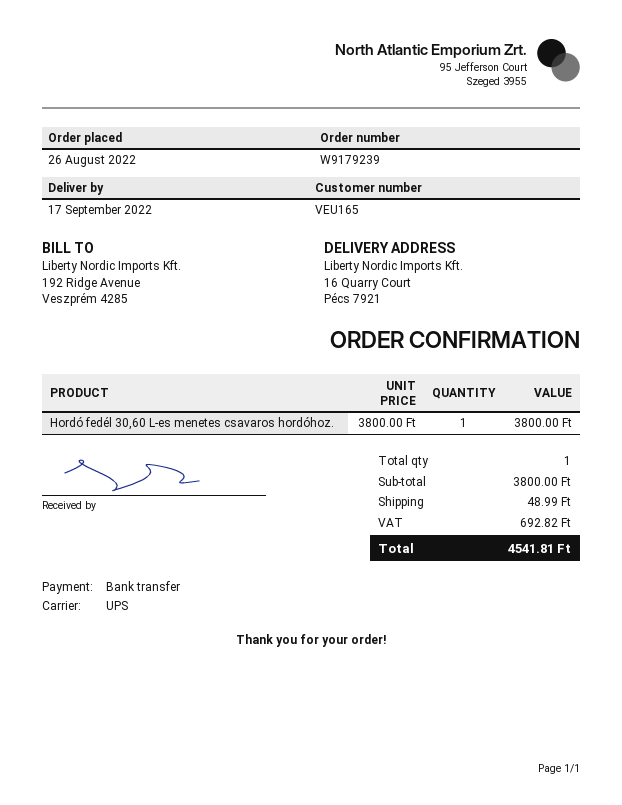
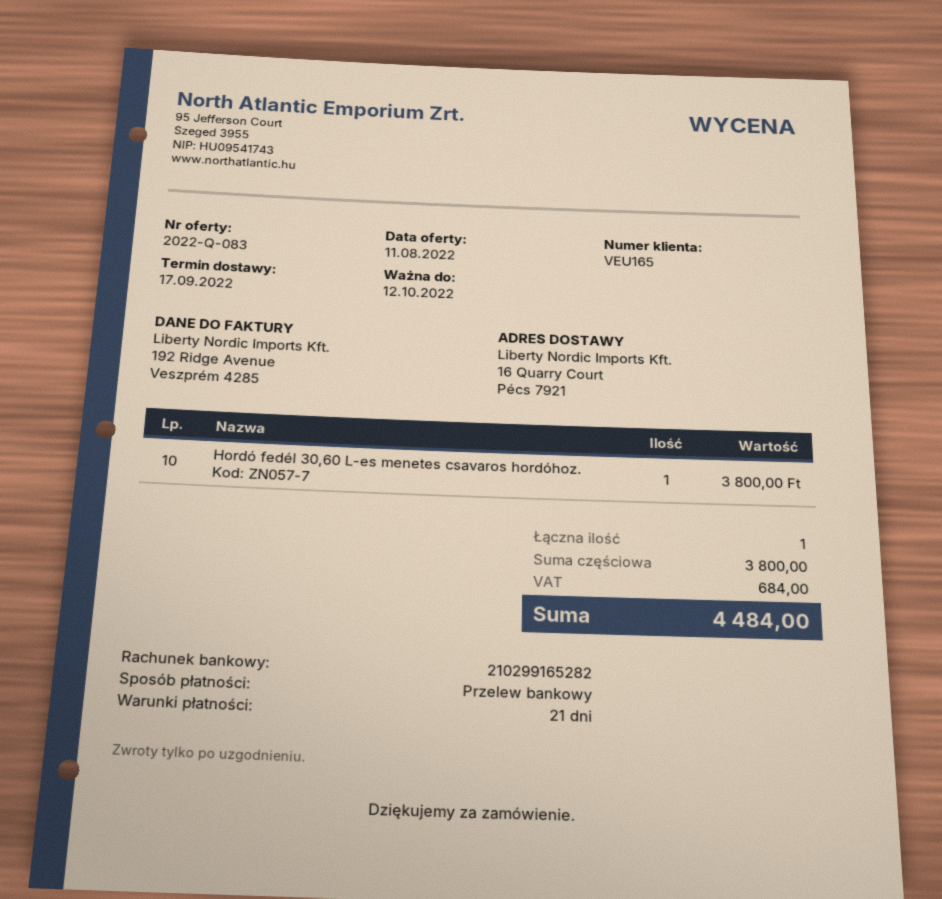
shipping: 48.99 -> none
tax: 692.82 -> 684.00
total: 4541.81 -> 4484.00

